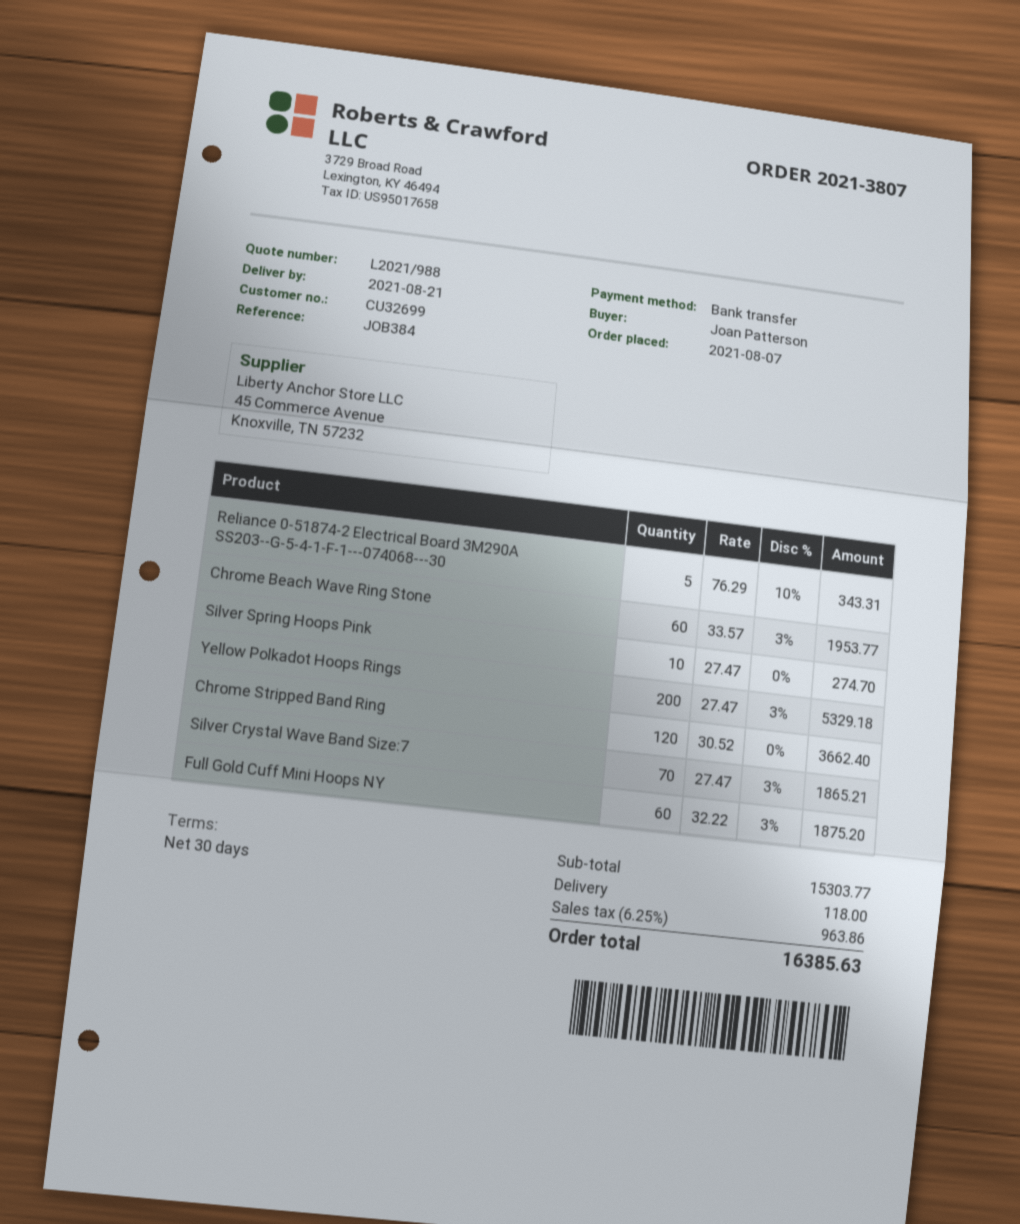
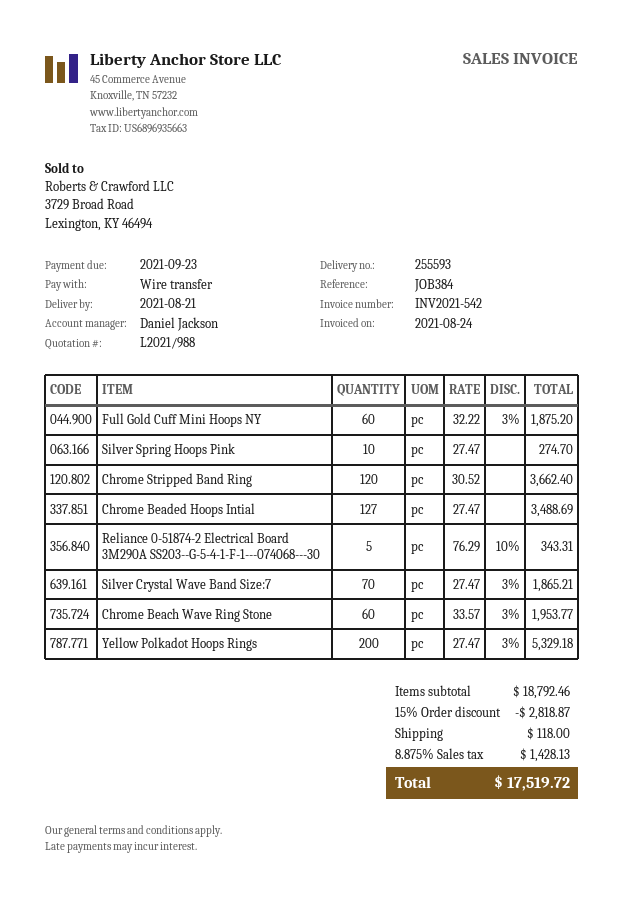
Chrome Beaded Hoops Intial: none -> 127 x 27.47 = 3488.69
subtotal: 15303.77 -> 18792.46
discount: none -> 15% = 2818.87
tax: 6.25% = 963.86 -> 8.875% = 1428.13
total: 16385.63 -> 17519.72

